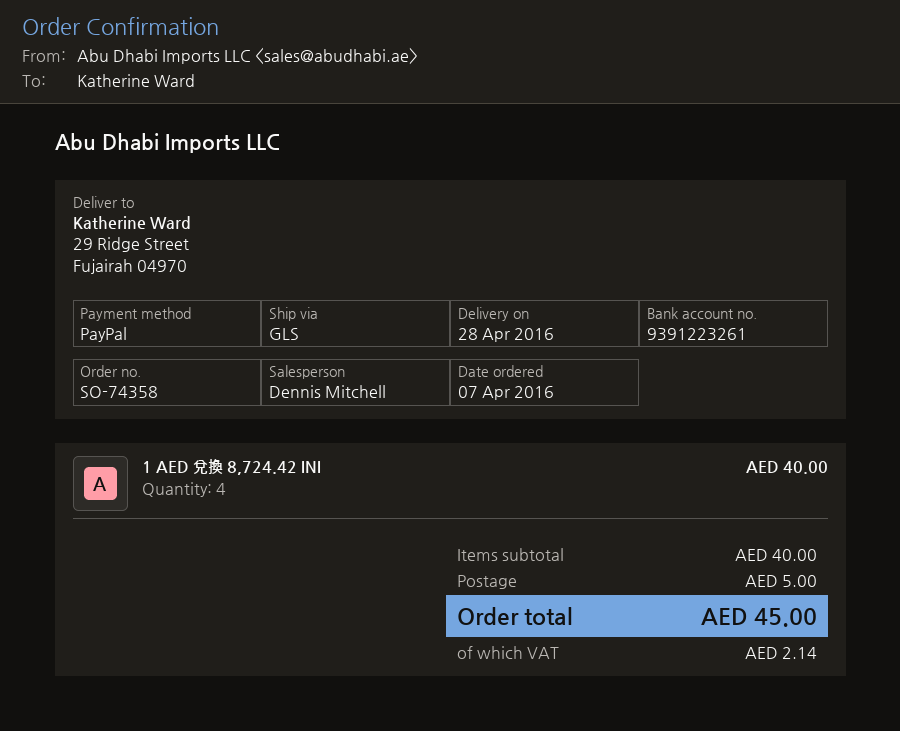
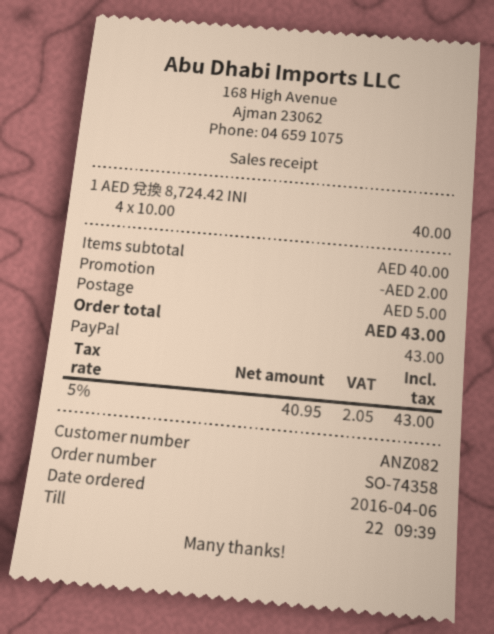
order date: 2016-04-07 -> 2016-04-06
discount: none -> 2.00
tax: 2.14 -> 2.05
total: 45.00 -> 43.00

